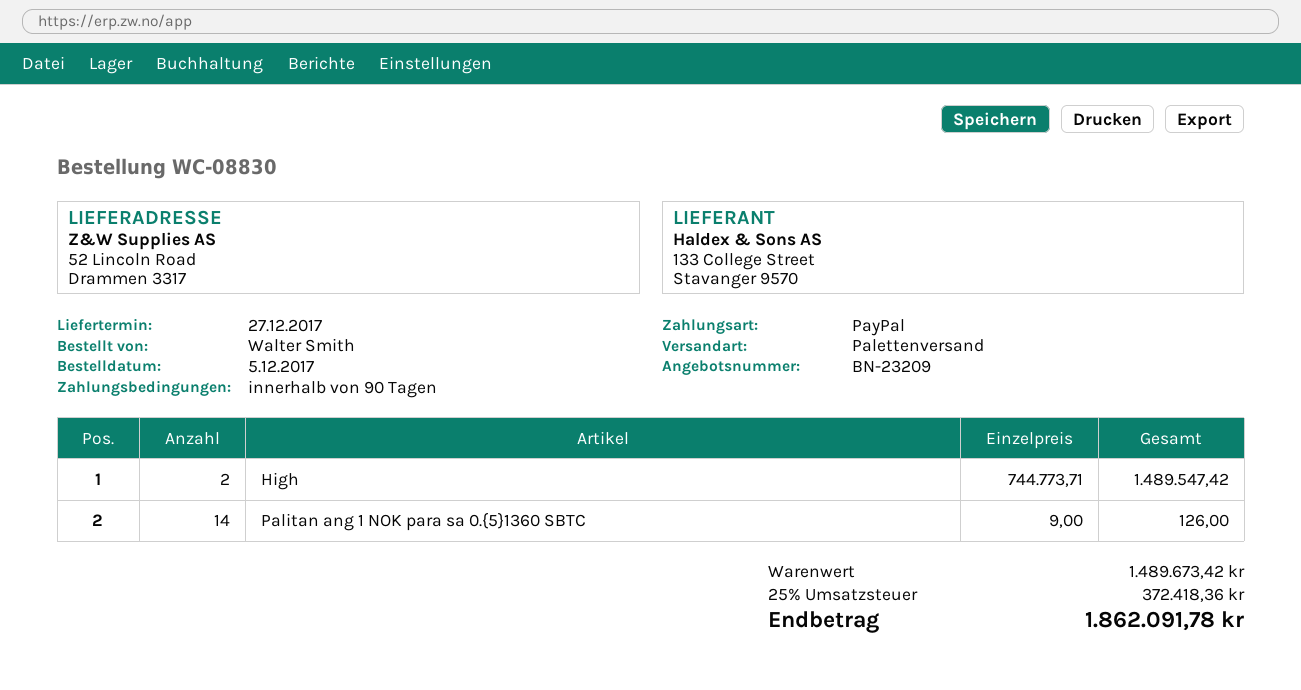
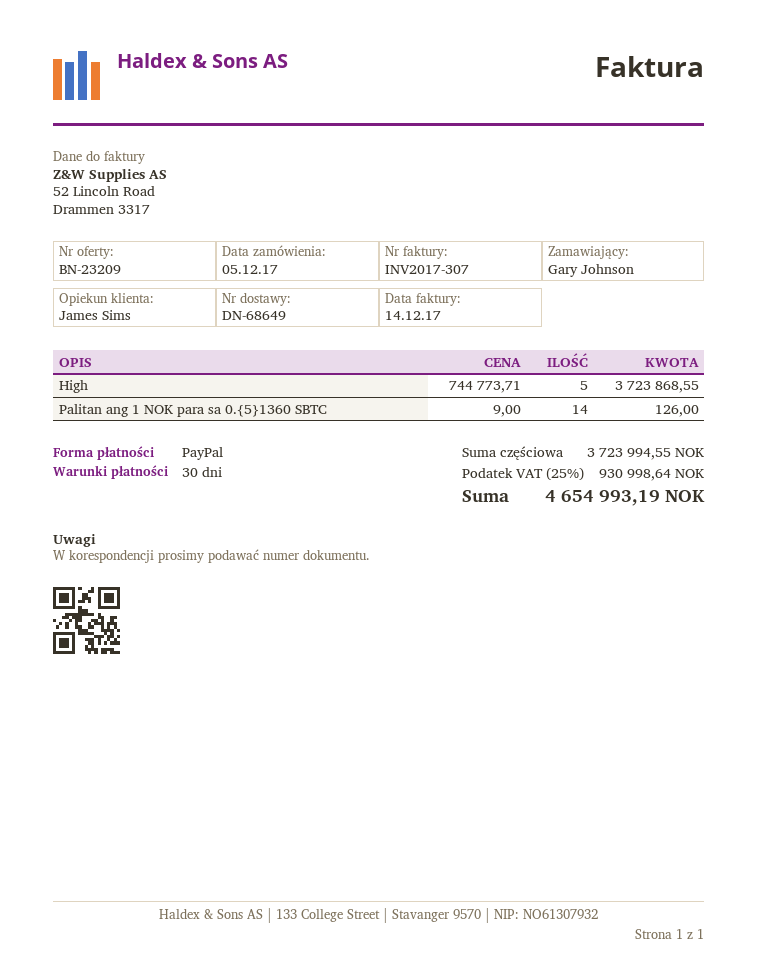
payment terms: 90 days -> 30 days
ordered by: Walter Smith -> Gary Johnson
High: 2 x 744773.71 = 1489547.42 -> 5 x 744773.71 = 3723868.55
subtotal: 1489673.42 -> 3723994.55
tax: 25% = 372418.36 -> 25% = 930998.64
total: 1862091.78 -> 4654993.19

